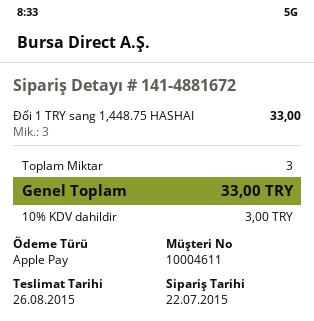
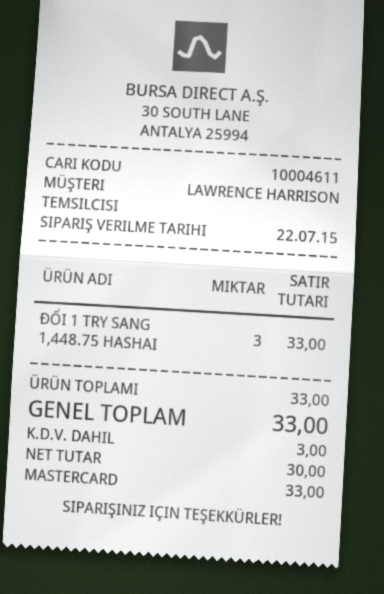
payment method: Apple Pay -> Mastercard

